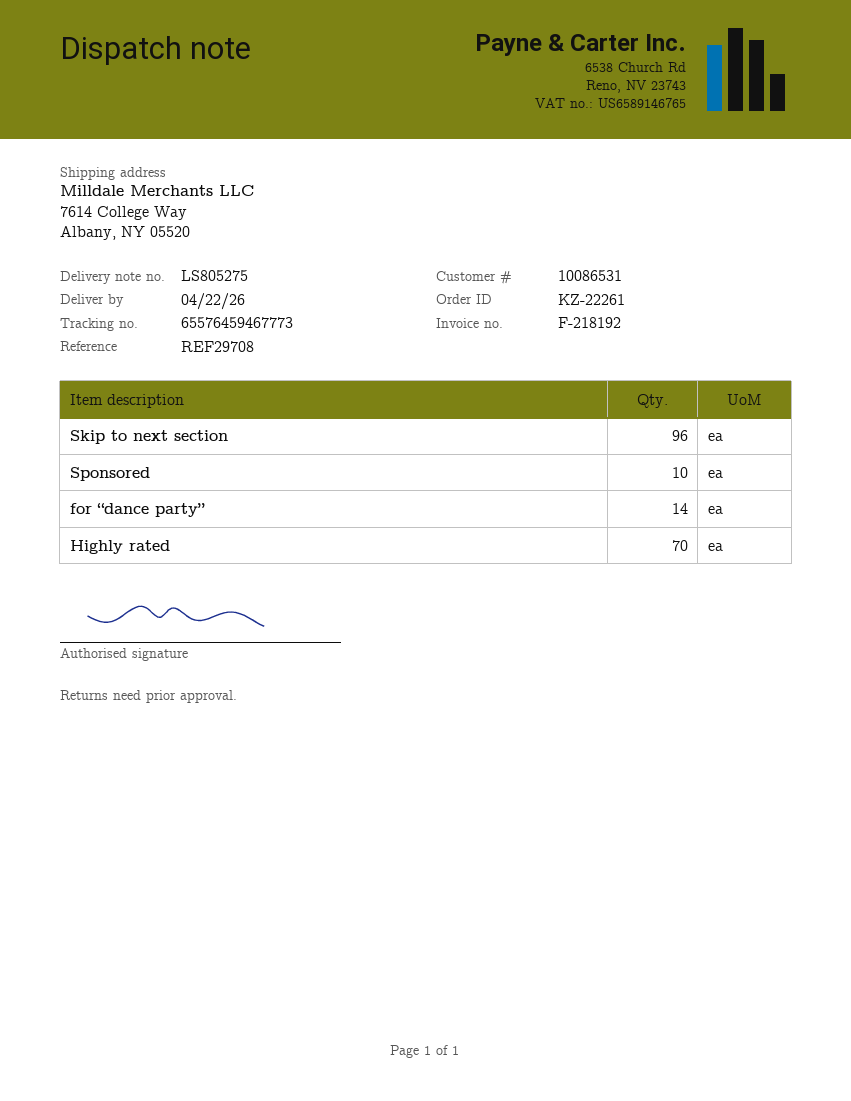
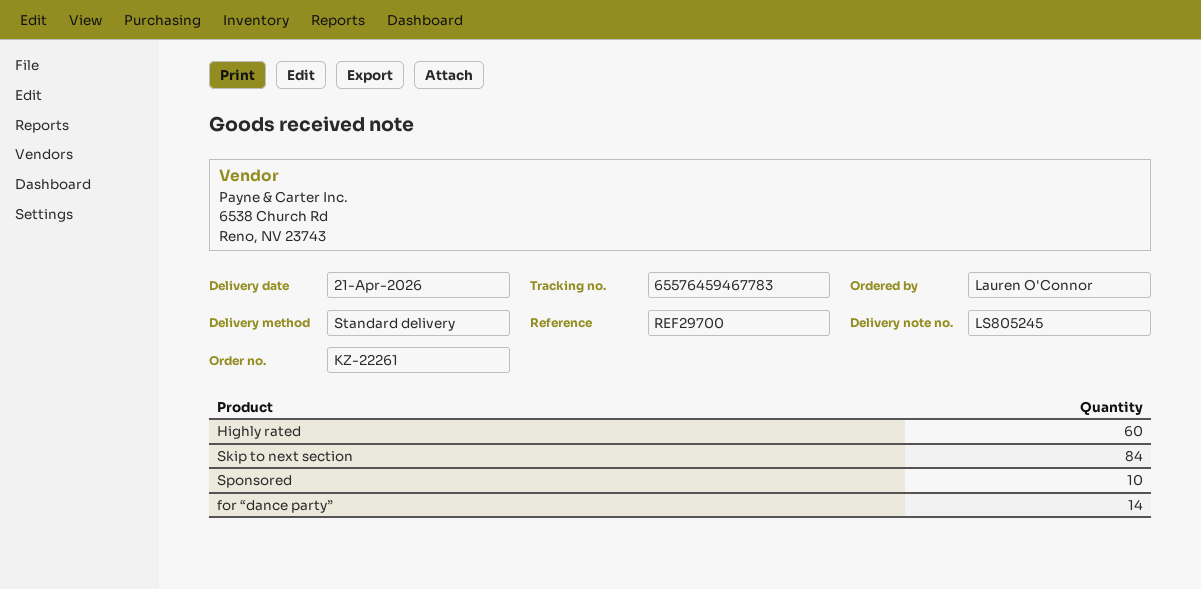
delivery note number: LS805275 -> LS805245
delivery date: 2026-04-22 -> 2026-04-21
reference: REF29708 -> REF29700
tracking number: 65576459467773 -> 65576459467783
Skip to next section: 96 -> 84
Highly rated: 70 -> 60

